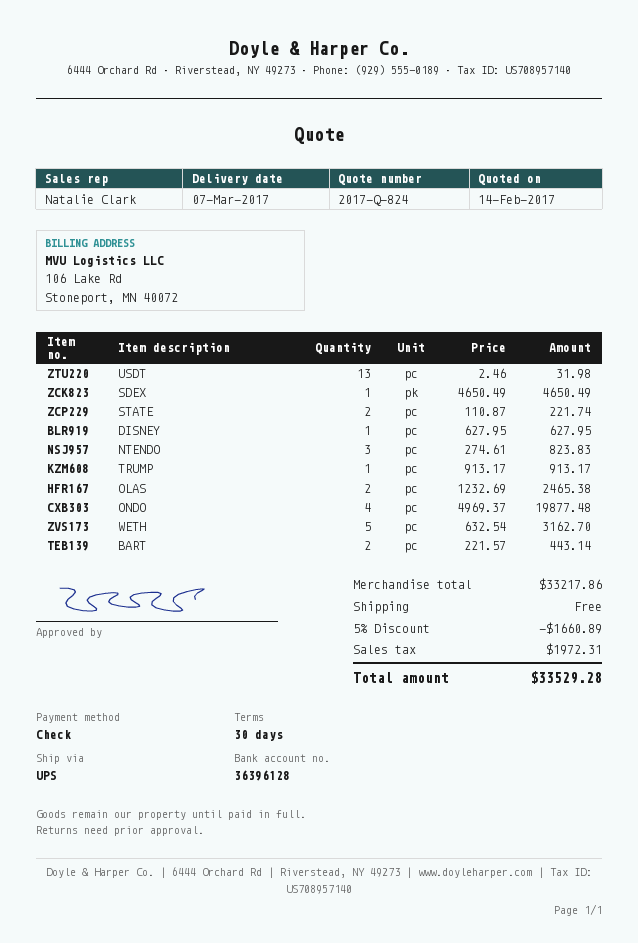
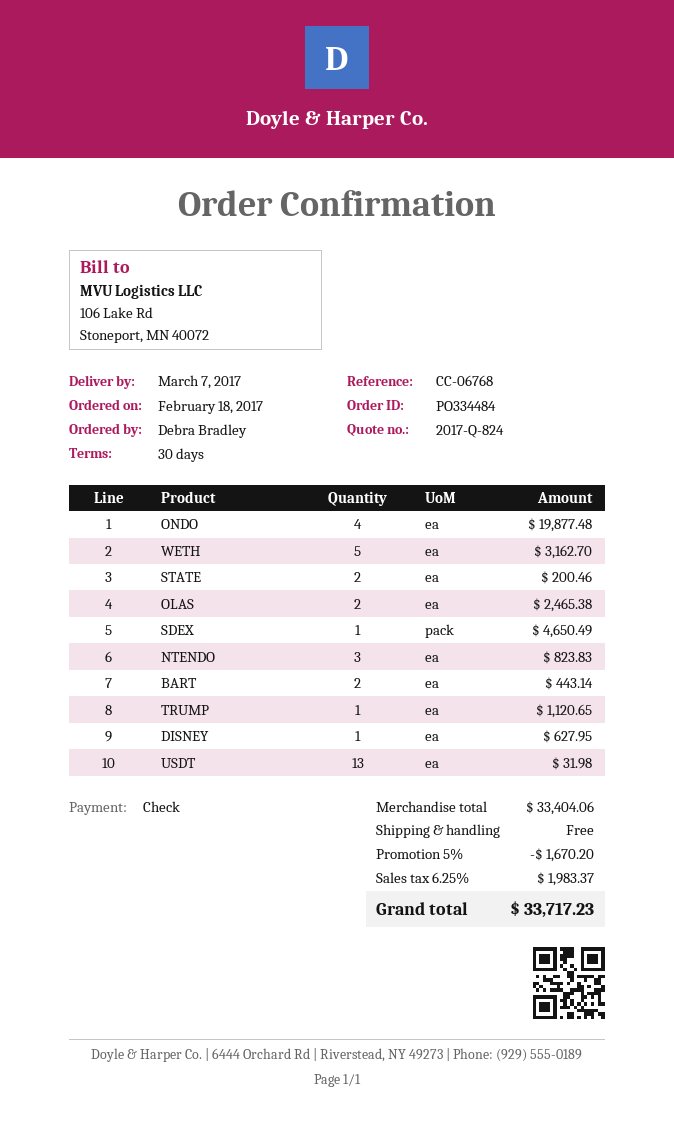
STATE: 2 for 221.74 -> 2 for 200.46
TRUMP: 1 for 913.17 -> 1 for 1120.65
subtotal: 33217.86 -> 33404.06
discount: 5% = 1660.89 -> 5% = 1670.20
tax: 1972.31 -> 1983.37
total: 33529.28 -> 33717.23

